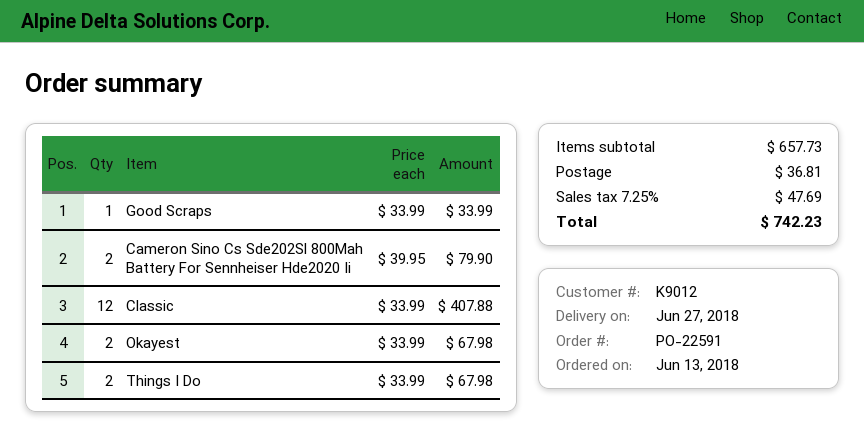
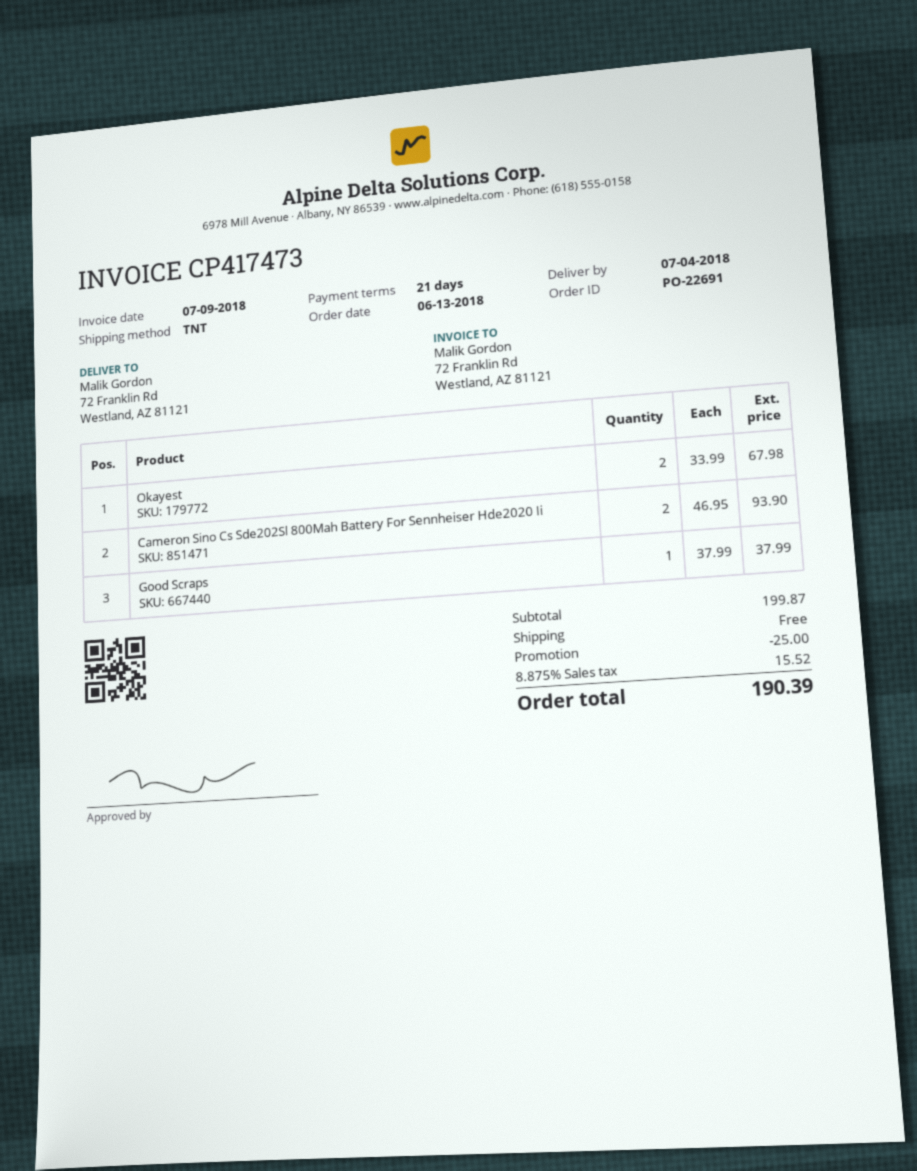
order number: PO-22591 -> PO-22691
delivery date: 2018-06-27 -> 2018-07-04
Good Scraps: 1 x 33.99 = 33.99 -> 1 x 37.99 = 37.99
Cameron Sino Cs Sde202Sl 800Mah Battery For Sennheiser Hde2020 Ii: 2 x 39.95 = 79.90 -> 2 x 46.95 = 93.90
Classic: 12 x 33.99 = 407.88 -> none
Things I Do: 2 x 33.99 = 67.98 -> none
subtotal: 657.73 -> 199.87
discount: none -> 25.00
shipping: 36.81 -> 0.00
tax: 7.25% = 47.69 -> 8.875% = 15.52
total: 742.23 -> 190.39

